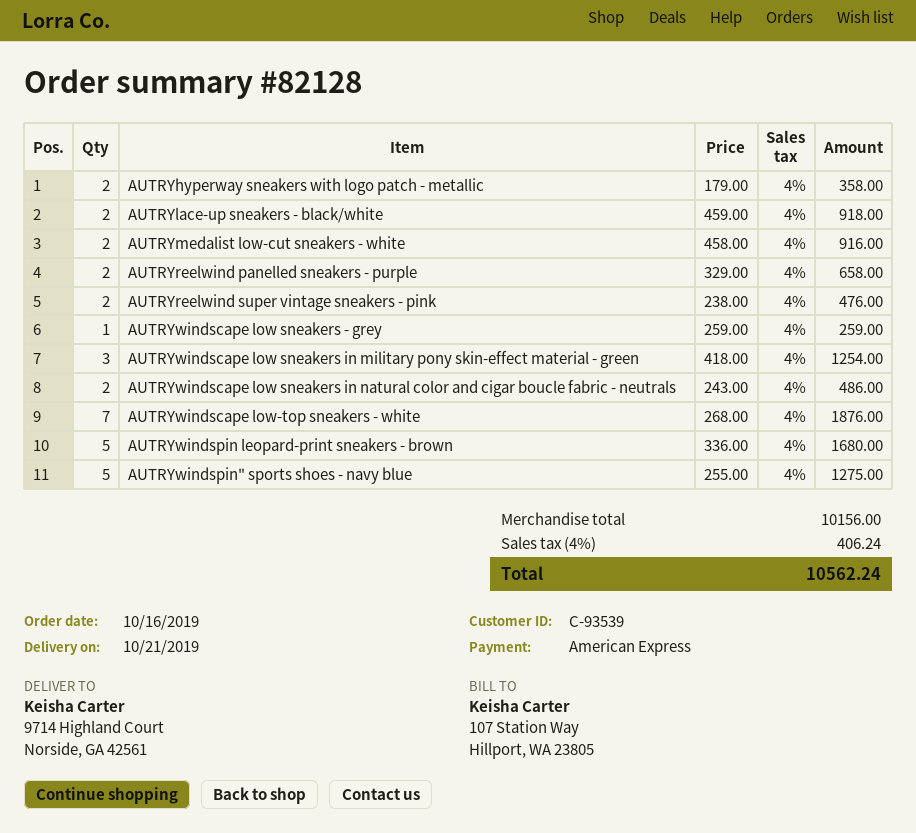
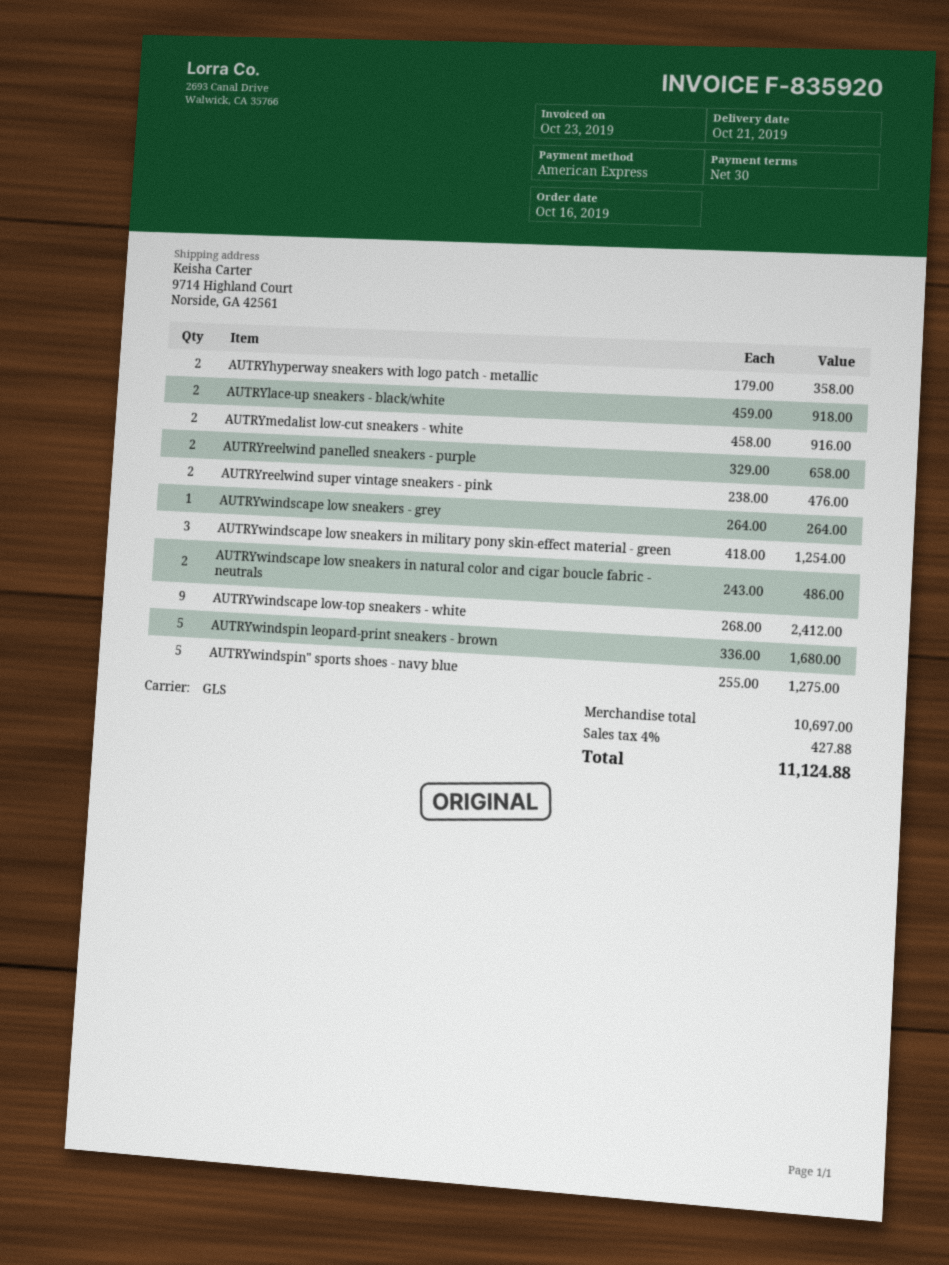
AUTRYwindscape low sneakers - grey: 1 x 259.00 = 259.00 -> 1 x 264.00 = 264.00
AUTRYwindscape low-top sneakers - white: 7 x 268.00 = 1876.00 -> 9 x 268.00 = 2412.00
subtotal: 10156.00 -> 10697.00
tax: 4% = 406.24 -> 4% = 427.88
total: 10562.24 -> 11124.88

